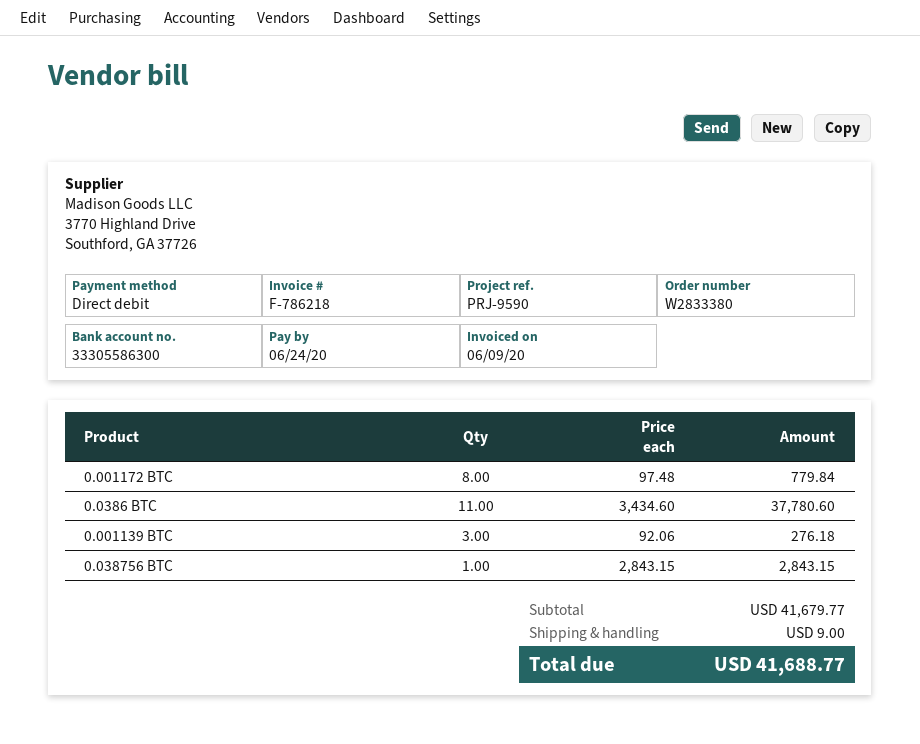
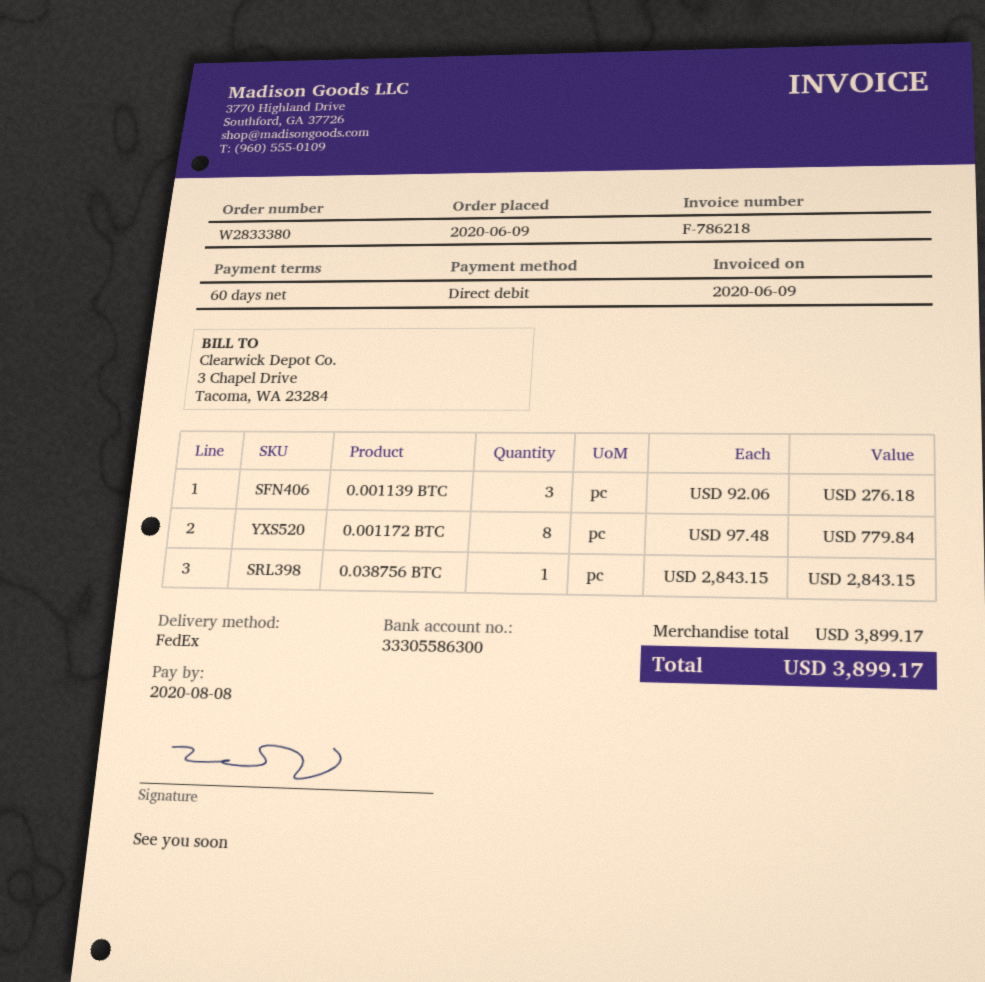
due date: 2020-06-24 -> 2020-08-08
0.0386 BTC: 11 x 3434.60 = 37780.60 -> none
subtotal: 41679.77 -> 3899.17
shipping: 9.00 -> none
total: 41688.77 -> 3899.17

